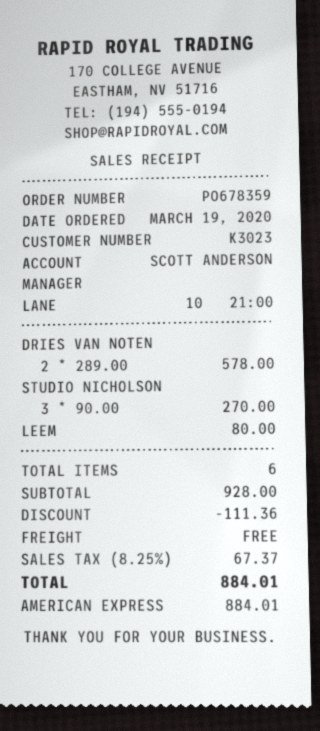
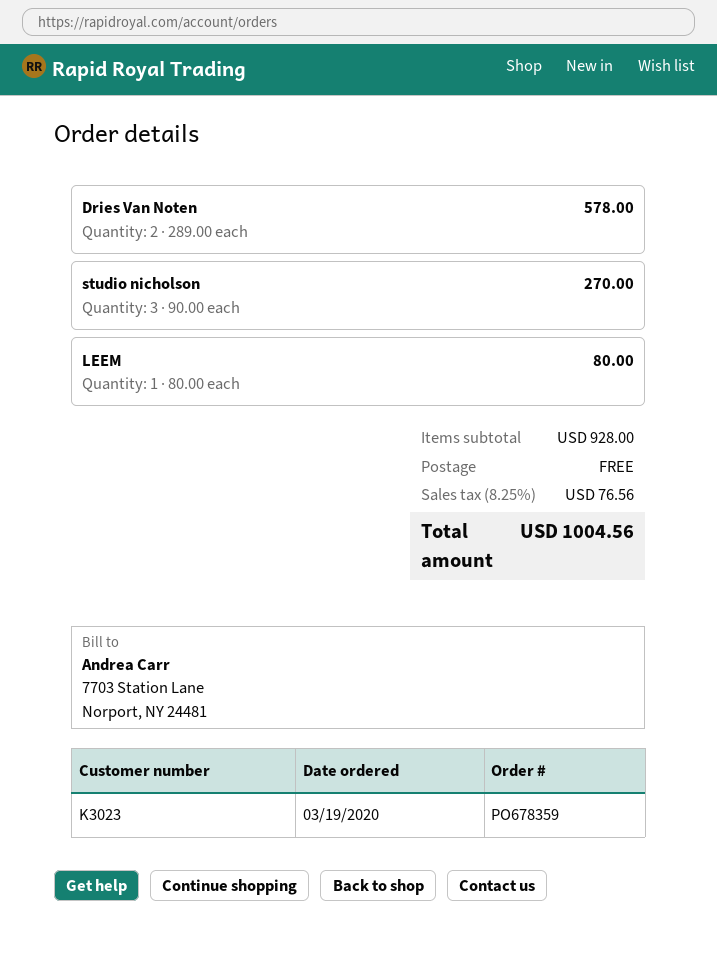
discount: 111.36 -> none
tax: 8.25% = 67.37 -> 8.25% = 76.56
total: 884.01 -> 1004.56

